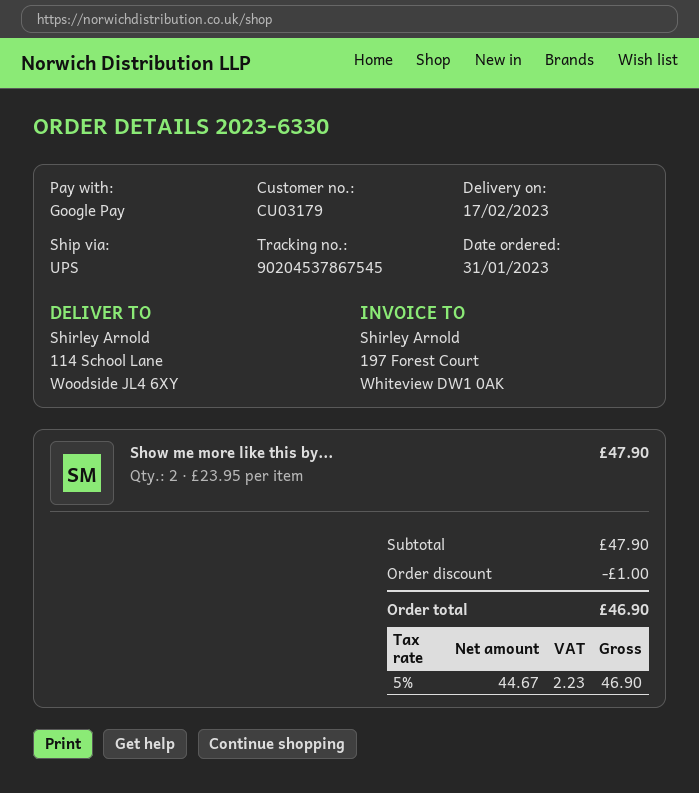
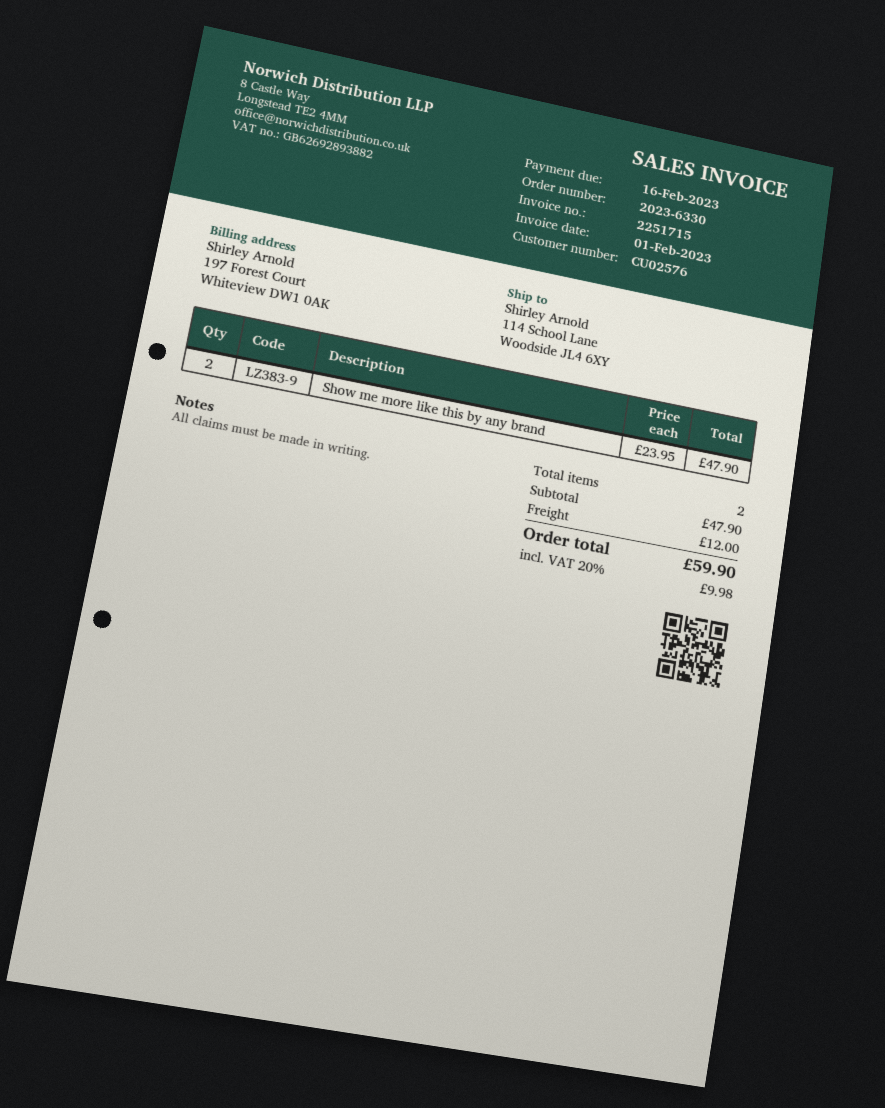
customer number: CU03179 -> CU02576
discount: 1.00 -> none
shipping: none -> 12.00
tax: 5% = 2.23 -> 20% = 9.98
total: 46.90 -> 59.90

